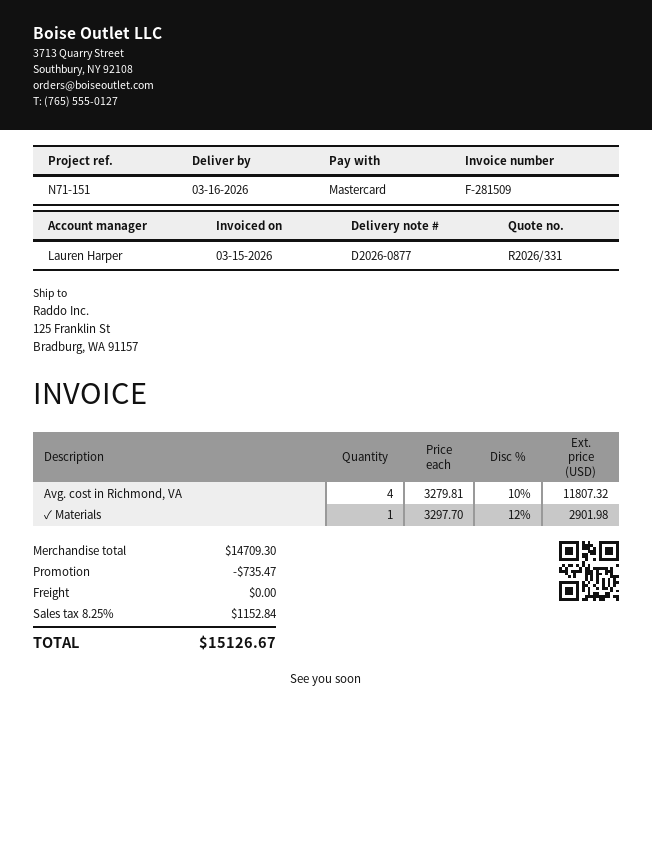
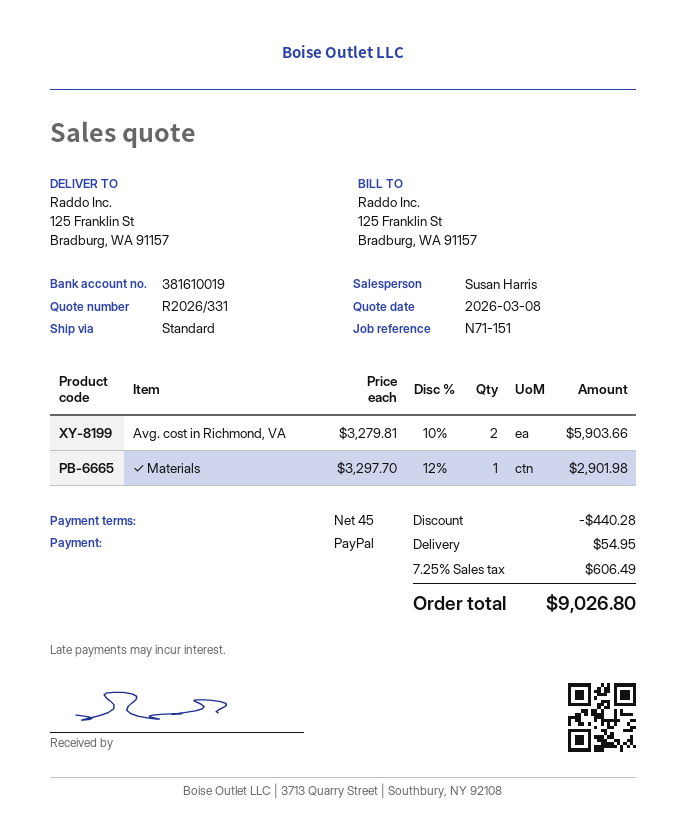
sales rep: Lauren Harper -> Susan Harris
payment method: Mastercard -> PayPal
Avg. cost in Richmond, VA: 4 x 3279.81 - 10% = 11807.32 -> 2 x 3279.81 - 10% = 5903.66
discount: 735.47 -> 440.28
shipping: 0.00 -> 54.95
tax: 8.25% = 1152.84 -> 7.25% = 606.49
total: 15126.67 -> 9026.80

